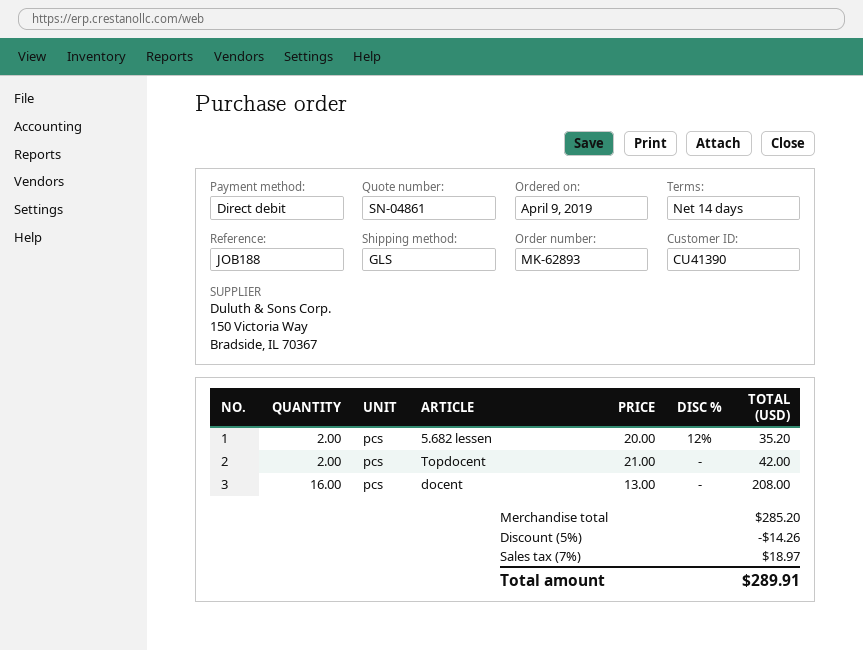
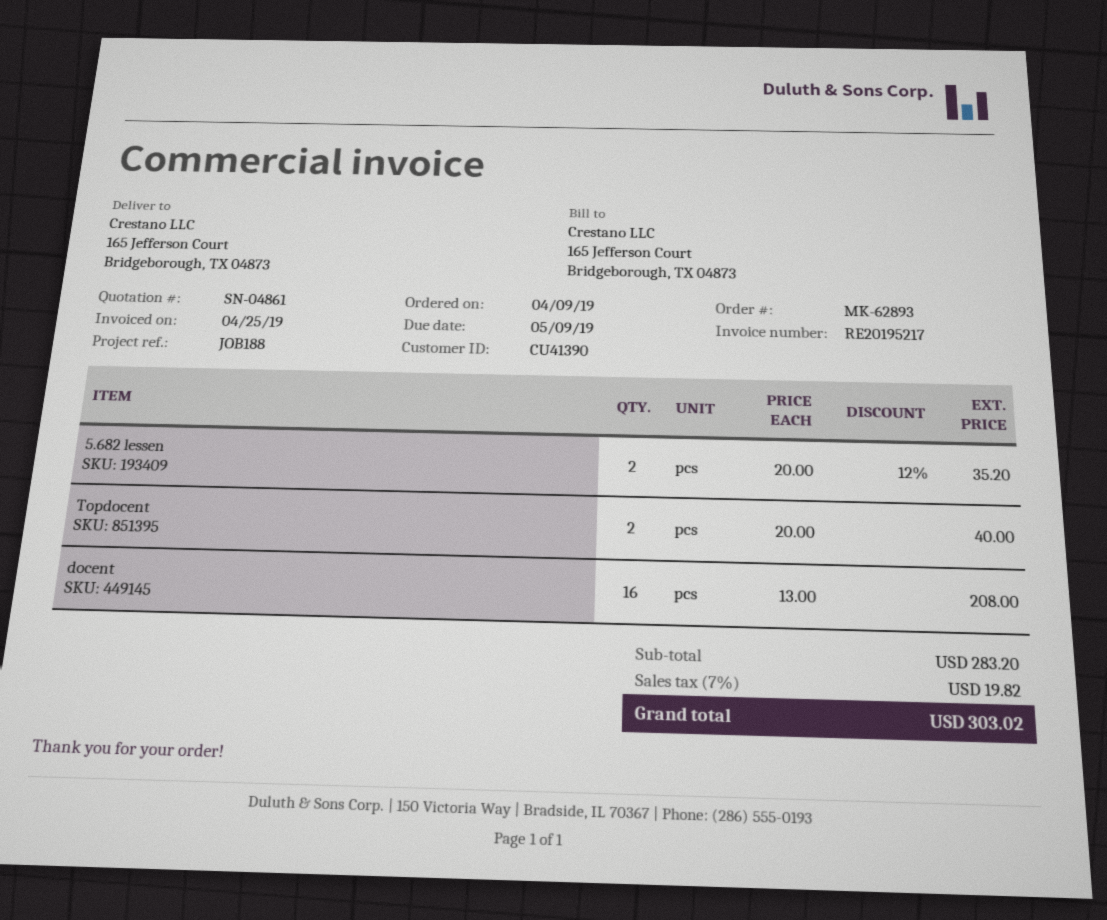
Topdocent: 2 x 21.00 = 42.00 -> 2 x 20.00 = 40.00
subtotal: 285.20 -> 283.20
discount: 5% = 14.26 -> none
tax: 7% = 18.97 -> 7% = 19.82
total: 289.91 -> 303.02

